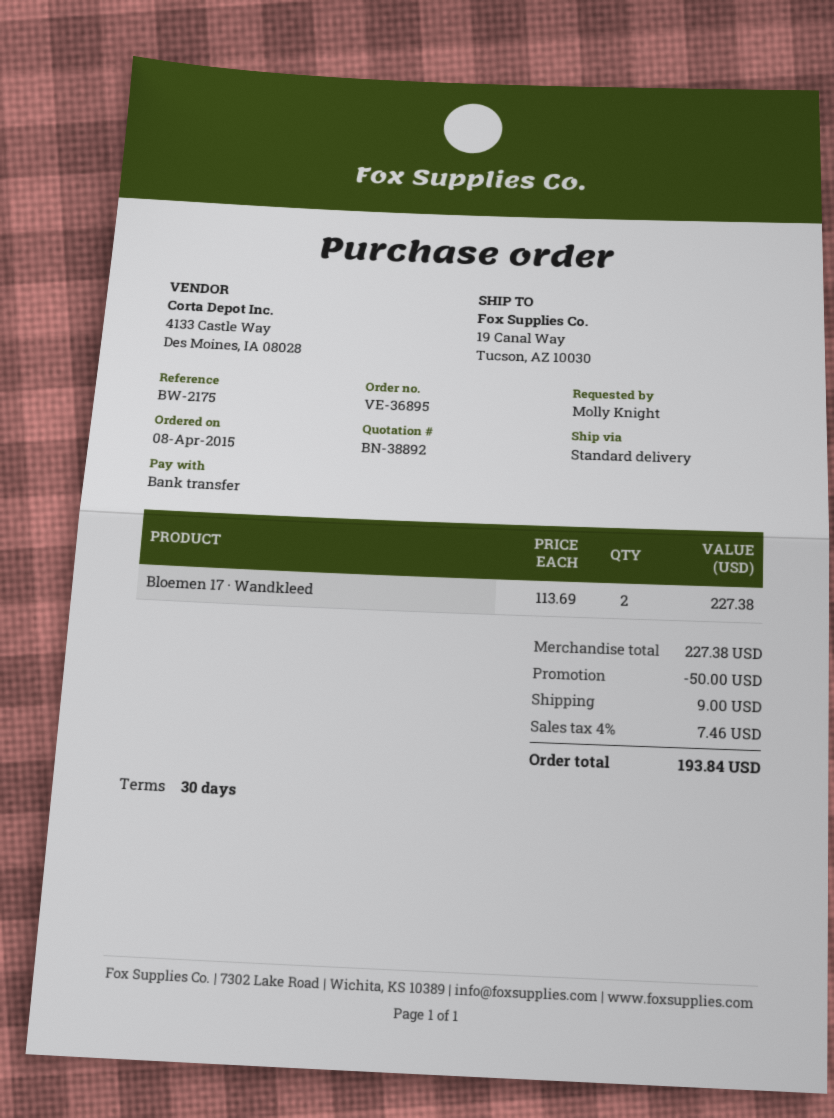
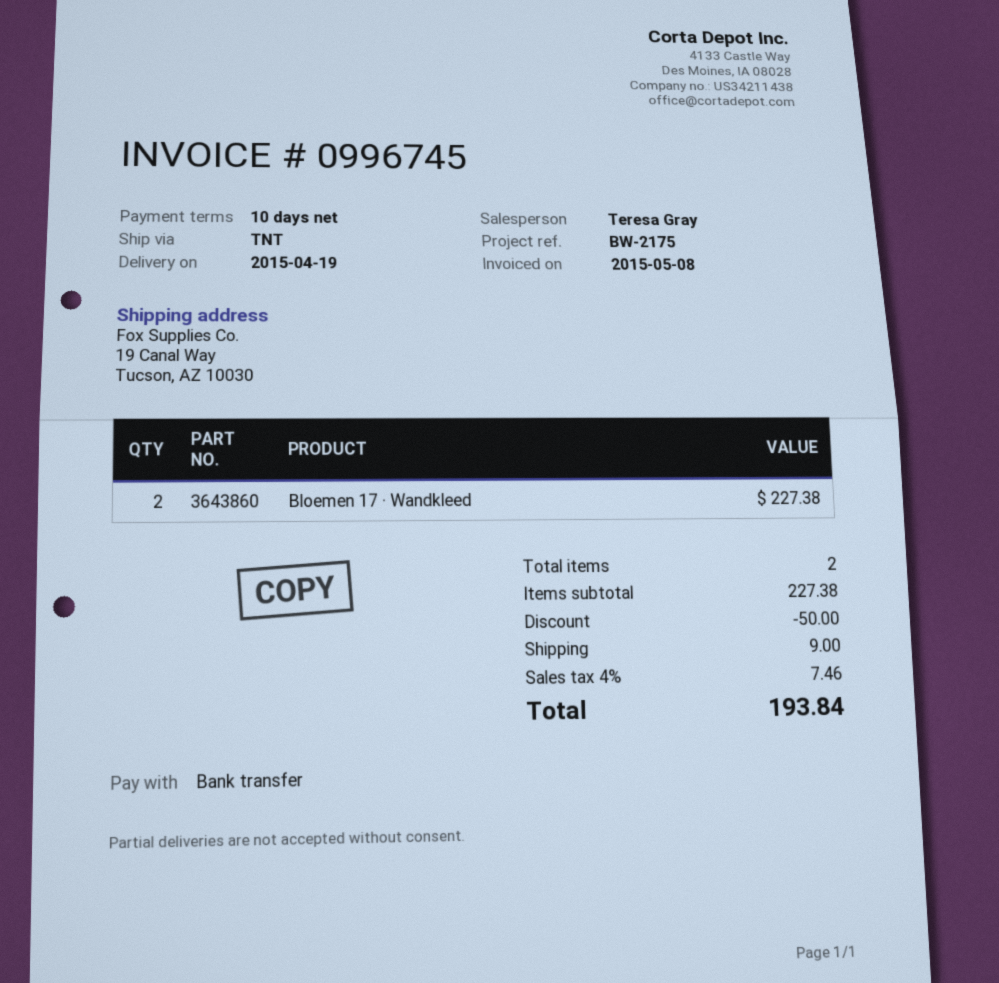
payment terms: 30 days -> 10 days
shipping method: standard -> TNT

